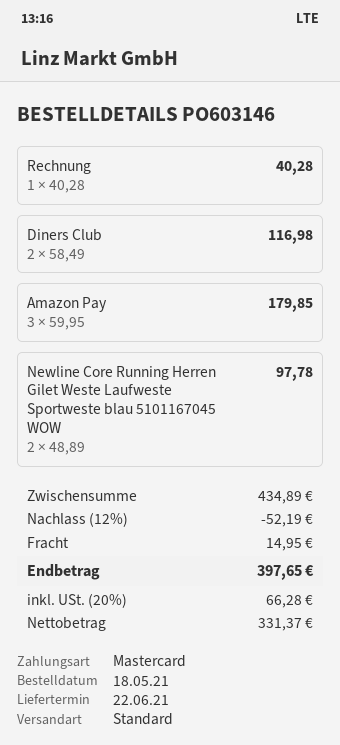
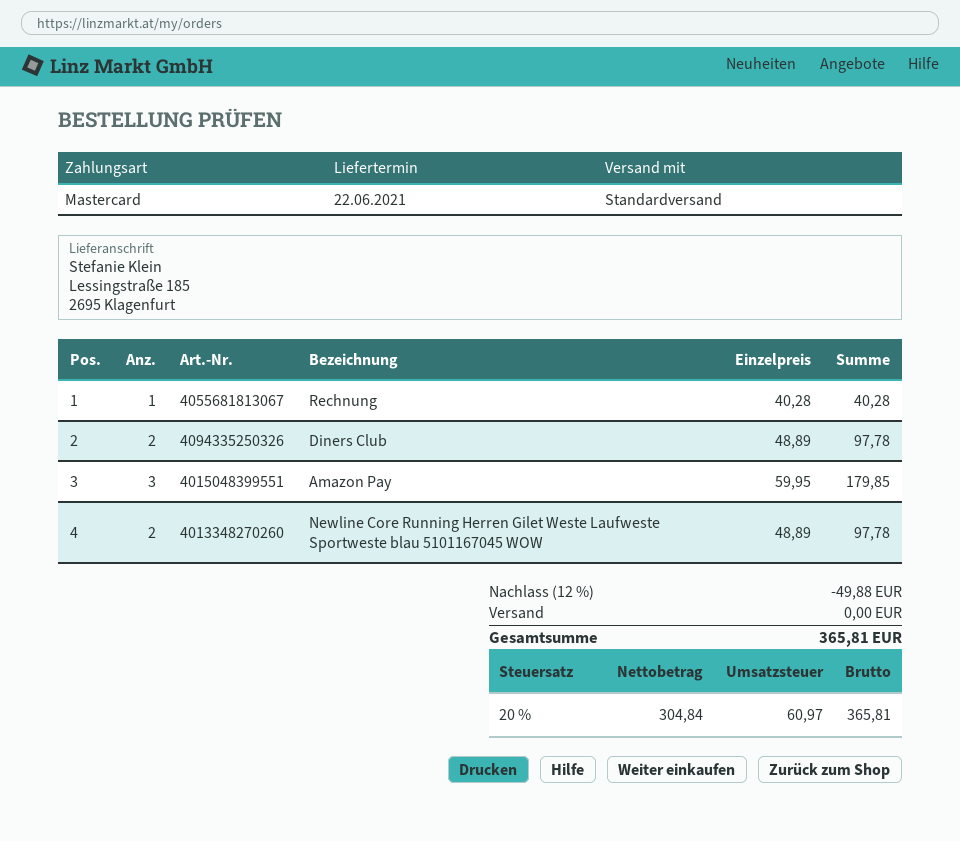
Diners Club: 2 x 58.49 = 116.98 -> 2 x 48.89 = 97.78
discount: 12% = 52.19 -> 12% = 49.88
shipping: 14.95 -> 0.00
net: 331.37 -> 304.84
tax: 20% = 66.28 -> 20% = 60.97
total: 397.65 -> 365.81

